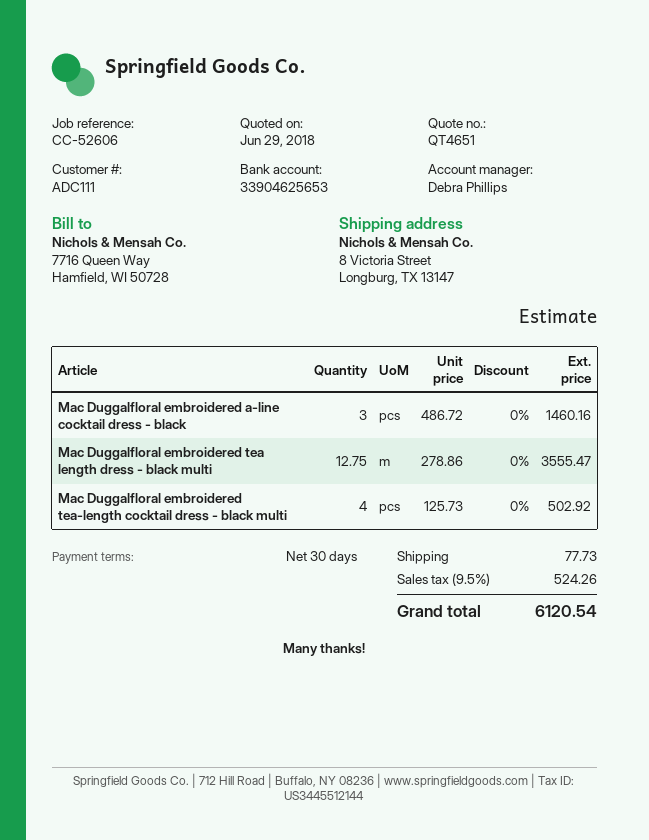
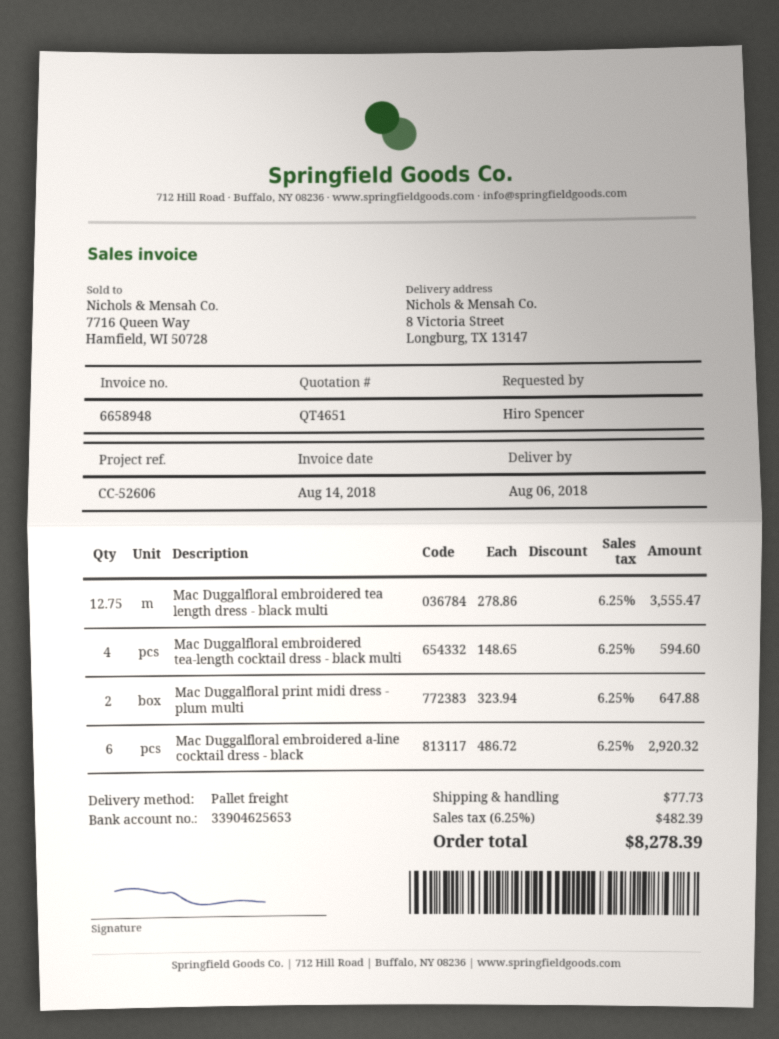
Mac Duggalfloral embroidered a-line cocktail dress - black: 3 x 486.72 = 1460.16 -> 6 x 486.72 = 2920.32
Mac Duggalfloral embroidered tea-length cocktail dress - black multi: 4 x 125.73 = 502.92 -> 4 x 148.65 = 594.60
Mac Duggalfloral print midi dress - plum multi: none -> 2 x 323.94 = 647.88
tax: 9.5% = 524.26 -> 6.25% = 482.39
total: 6120.54 -> 8278.39

